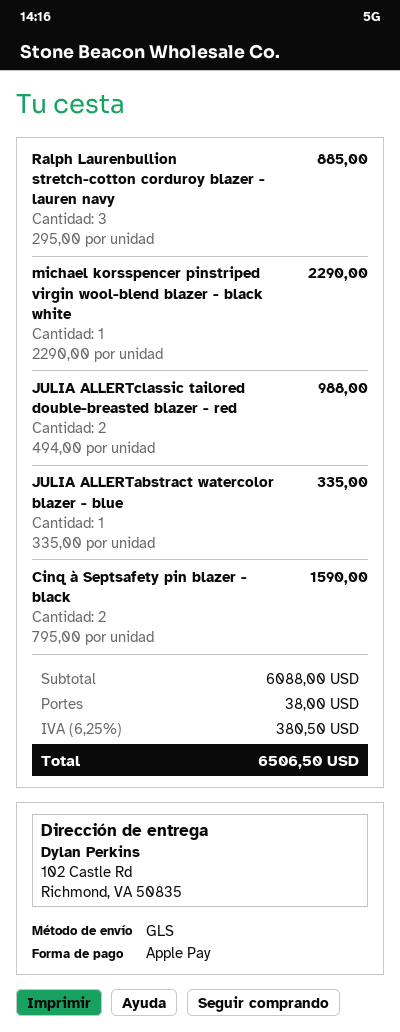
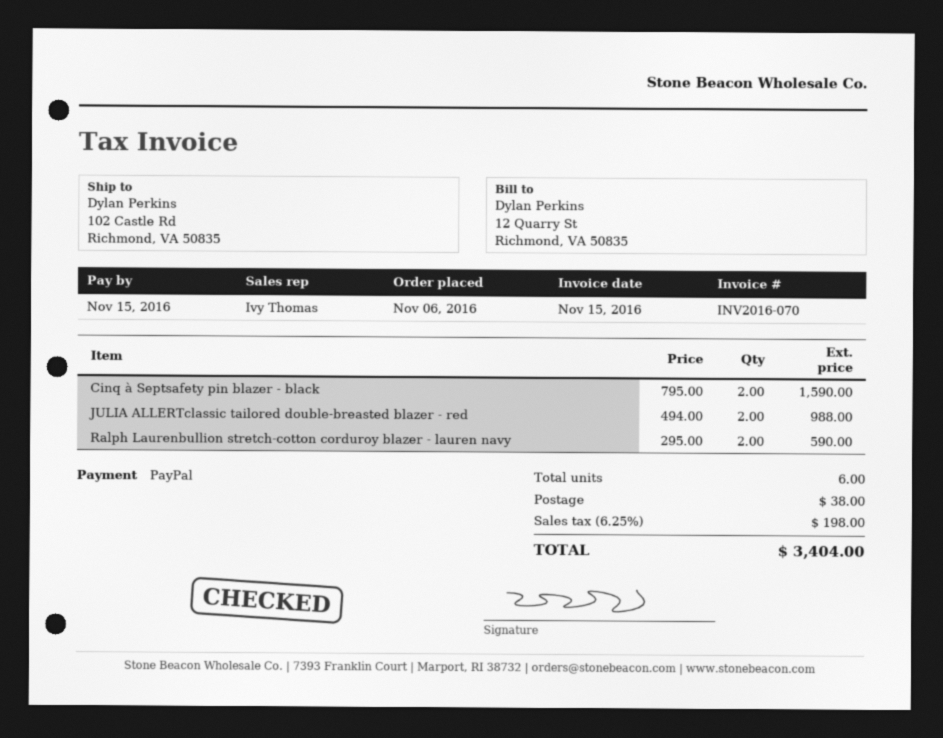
payment method: Apple Pay -> PayPal
Ralph Laurenbullion stretch-cotton corduroy blazer - lauren navy: 3 x 295.00 = 885.00 -> 2 x 295.00 = 590.00
michael korsspencer pinstriped virgin wool-blend blazer - black white: 1 x 2290.00 = 2290.00 -> none
JULIA ALLERTabstract watercolor blazer - blue: 1 x 335.00 = 335.00 -> none
tax: 6.25% = 380.50 -> 6.25% = 198.00
total: 6506.50 -> 3404.00

